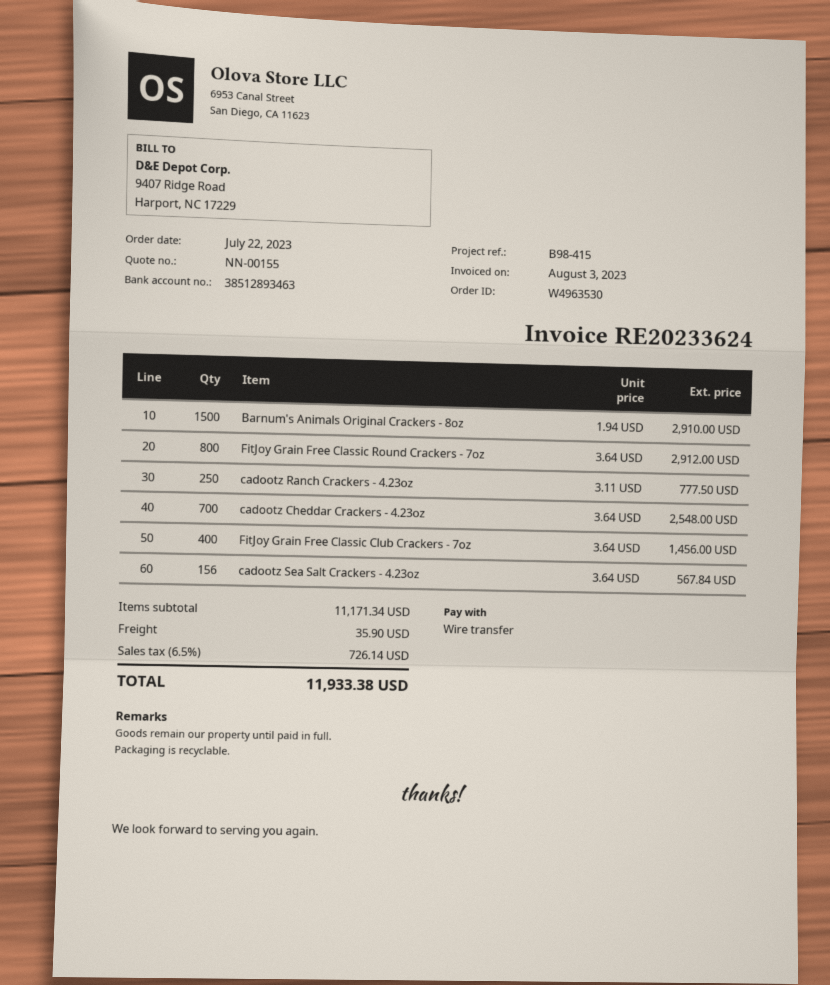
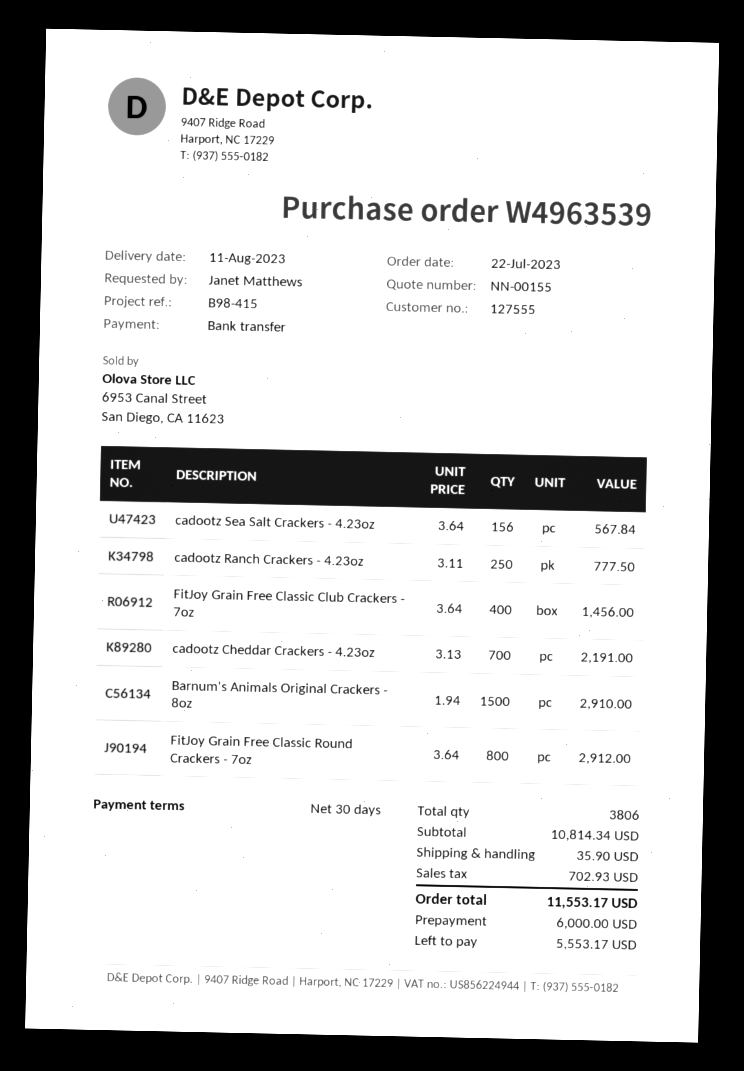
order number: W4963530 -> W4963539
cadootz Cheddar Crackers - 4.23oz: 700 x 3.64 = 2548.00 -> 700 x 3.13 = 2191.00
subtotal: 11171.34 -> 10814.34
tax: 726.14 -> 702.93
total: 11933.38 -> 11553.17

